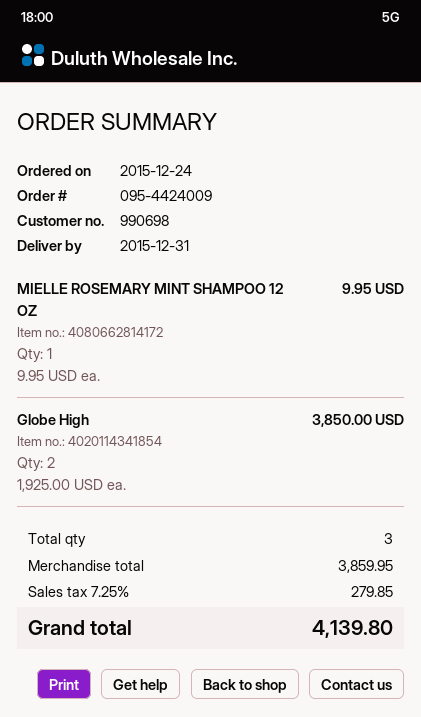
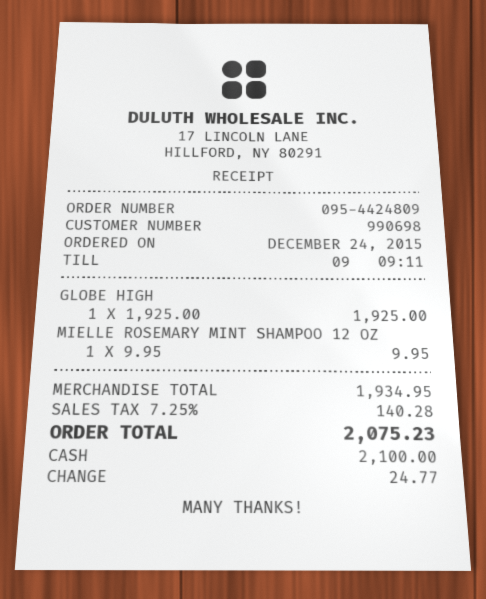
order number: 095-4424009 -> 095-4424809
Globe High: 2 x 1925.00 = 3850.00 -> 1 x 1925.00 = 1925.00
subtotal: 3859.95 -> 1934.95
tax: 7.25% = 279.85 -> 7.25% = 140.28
total: 4139.80 -> 2075.23

